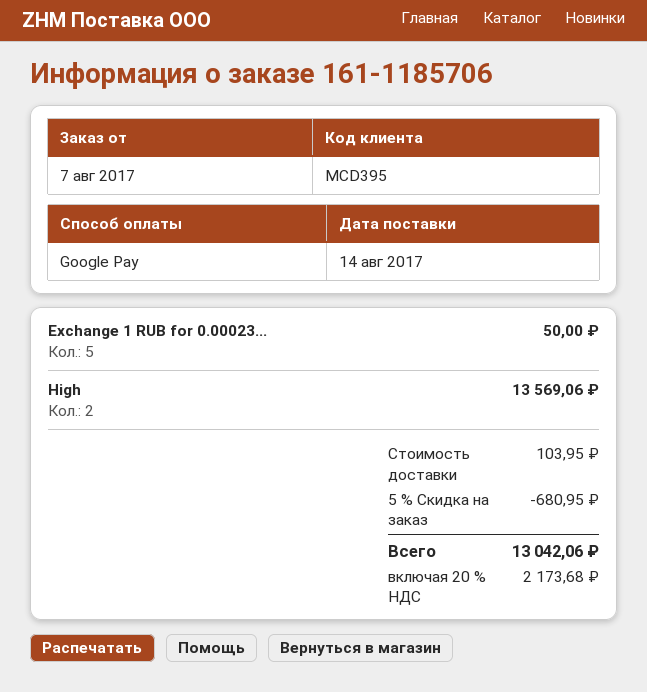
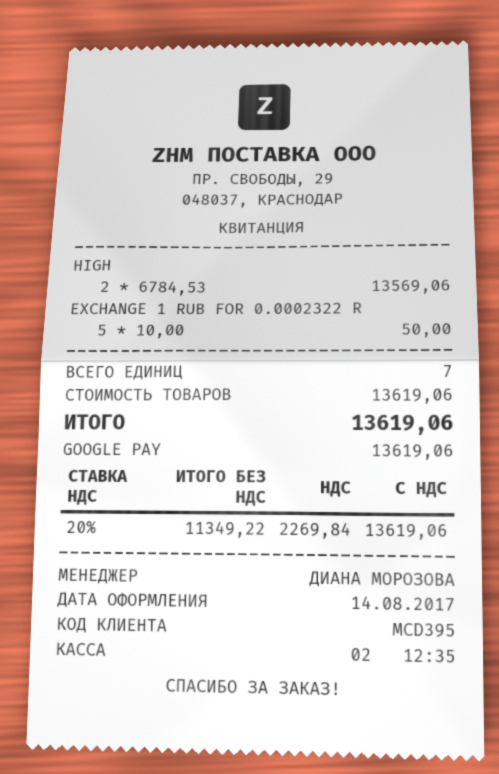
order date: 2017-08-07 -> 2017-08-14
discount: 5% = 680.95 -> none
shipping: 103.95 -> none
tax: 20% = 2173.68 -> 20% = 2269.84
total: 13042.06 -> 13619.06

